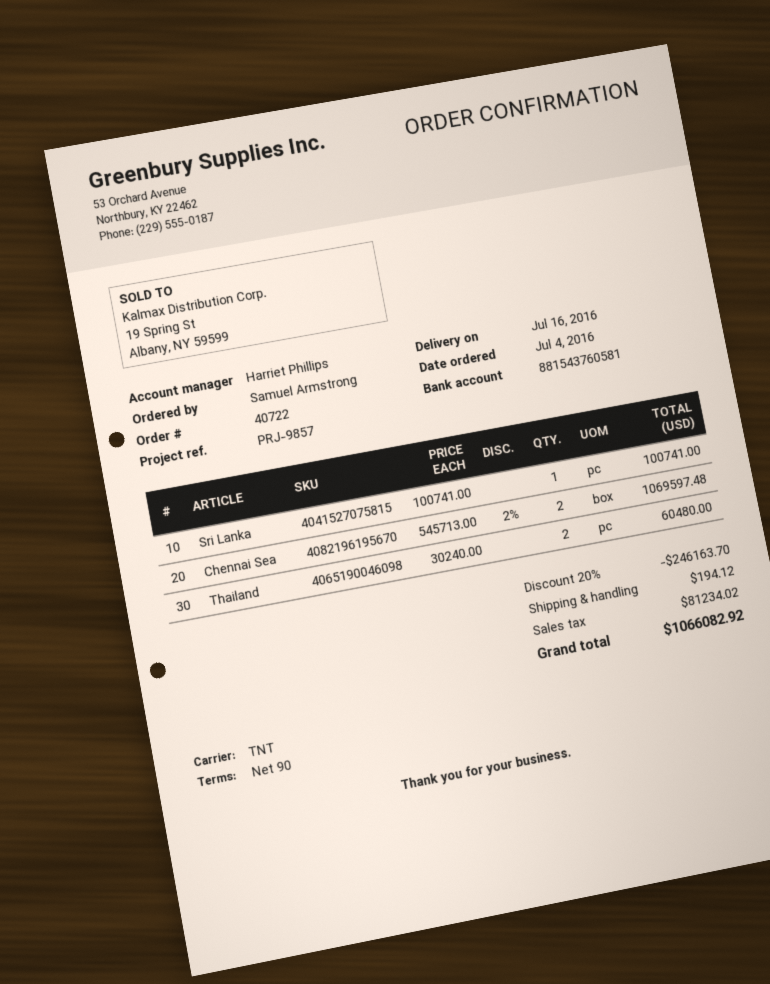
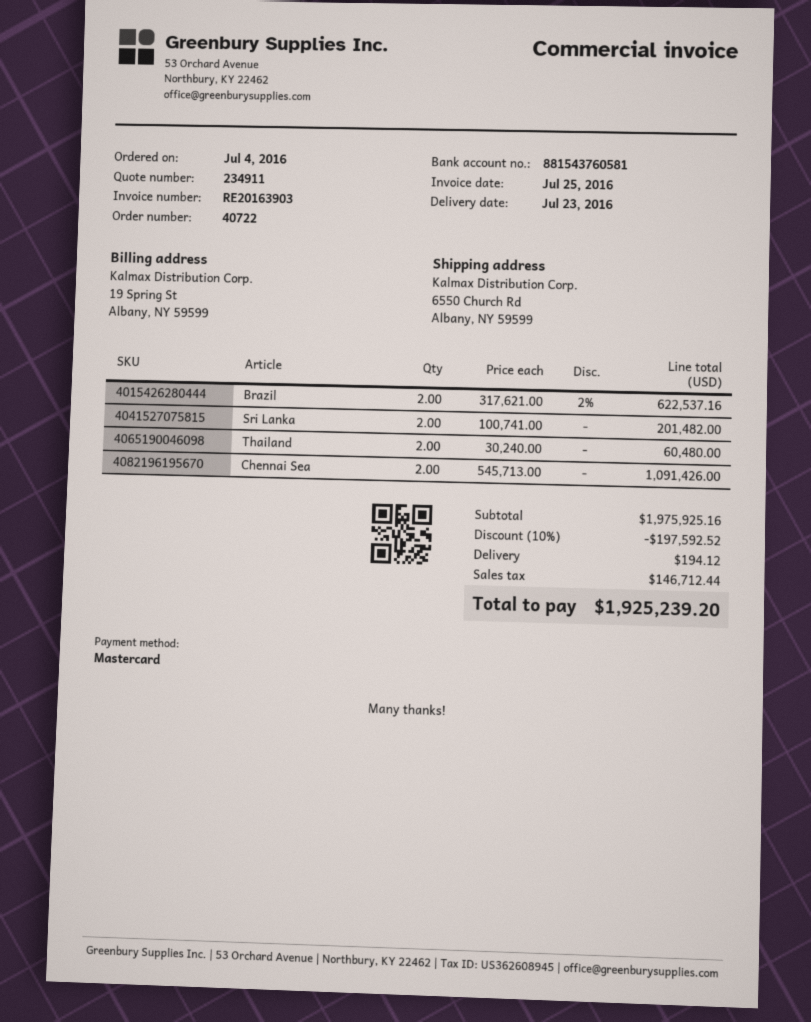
delivery date: 2016-07-16 -> 2016-07-23
Sri Lanka: 1 x 100741.00 = 100741.00 -> 2 x 100741.00 = 201482.00
Chennai Sea: 2 x 545713.00 - 2% = 1069597.48 -> 2 x 545713.00 = 1091426.00
Brazil: none -> 2 x 317621.00 - 2% = 622537.16
discount: 20% = 246163.70 -> 10% = 197592.52
tax: 81234.02 -> 146712.44
total: 1066082.92 -> 1925239.20

